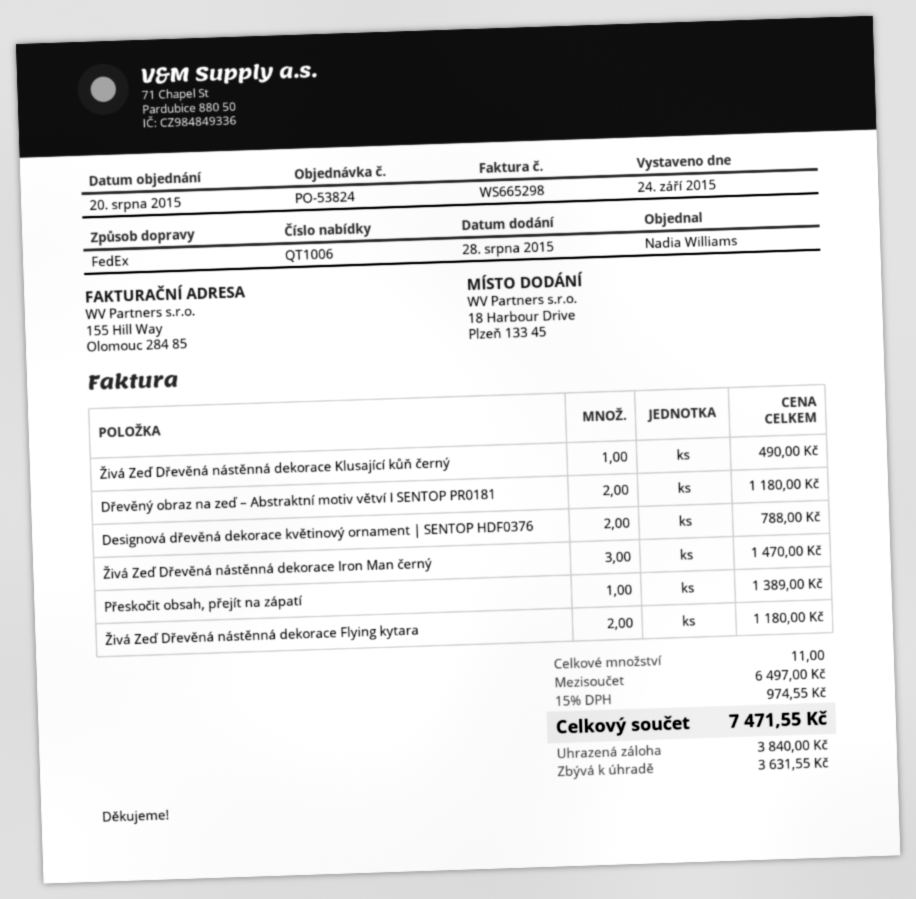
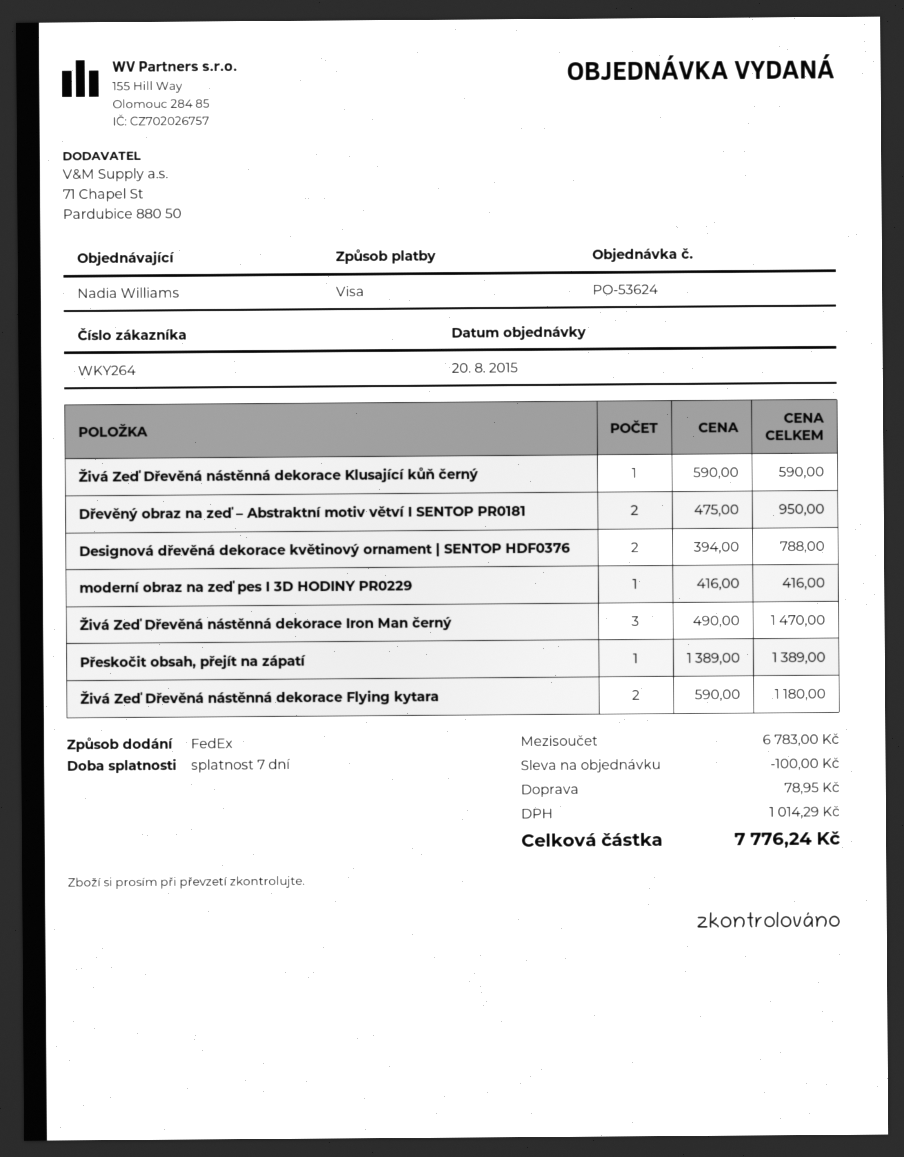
order number: PO-53824 -> PO-53624
Živá Zeď Dřevěná nástěnná dekorace Klusající kůň černý: 1 for 490.00 -> 1 for 590.00
Dřevěný obraz na zeď – Abstraktní motiv větví I SENTOP PR0181: 2 for 1180.00 -> 2 for 950.00
moderní obraz na zeď pes I 3D HODINY PR0229: none -> 1 for 416.00
subtotal: 6497.00 -> 6783.00
discount: none -> 100.00
shipping: none -> 78.95
tax: 974.55 -> 1014.29
total: 7471.55 -> 7776.24

